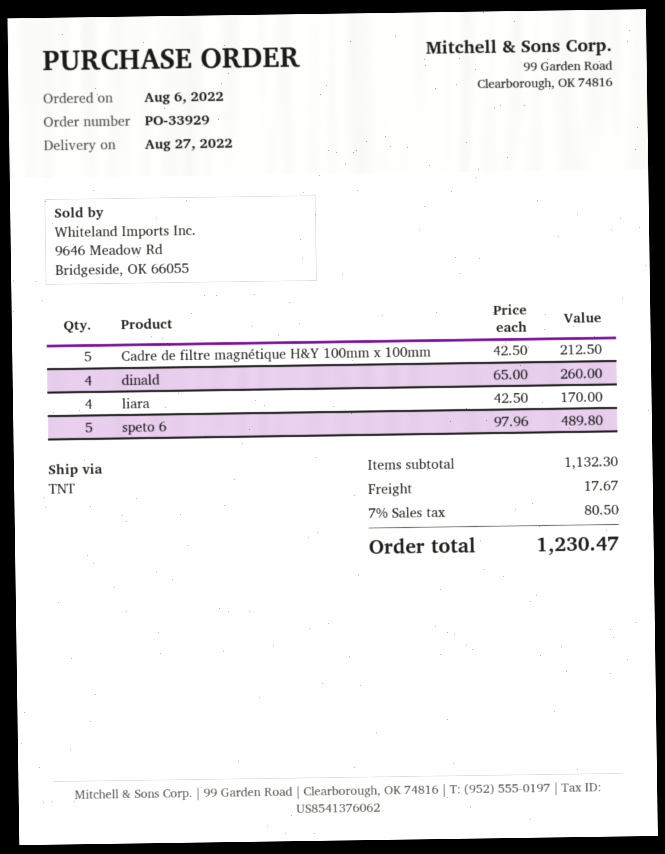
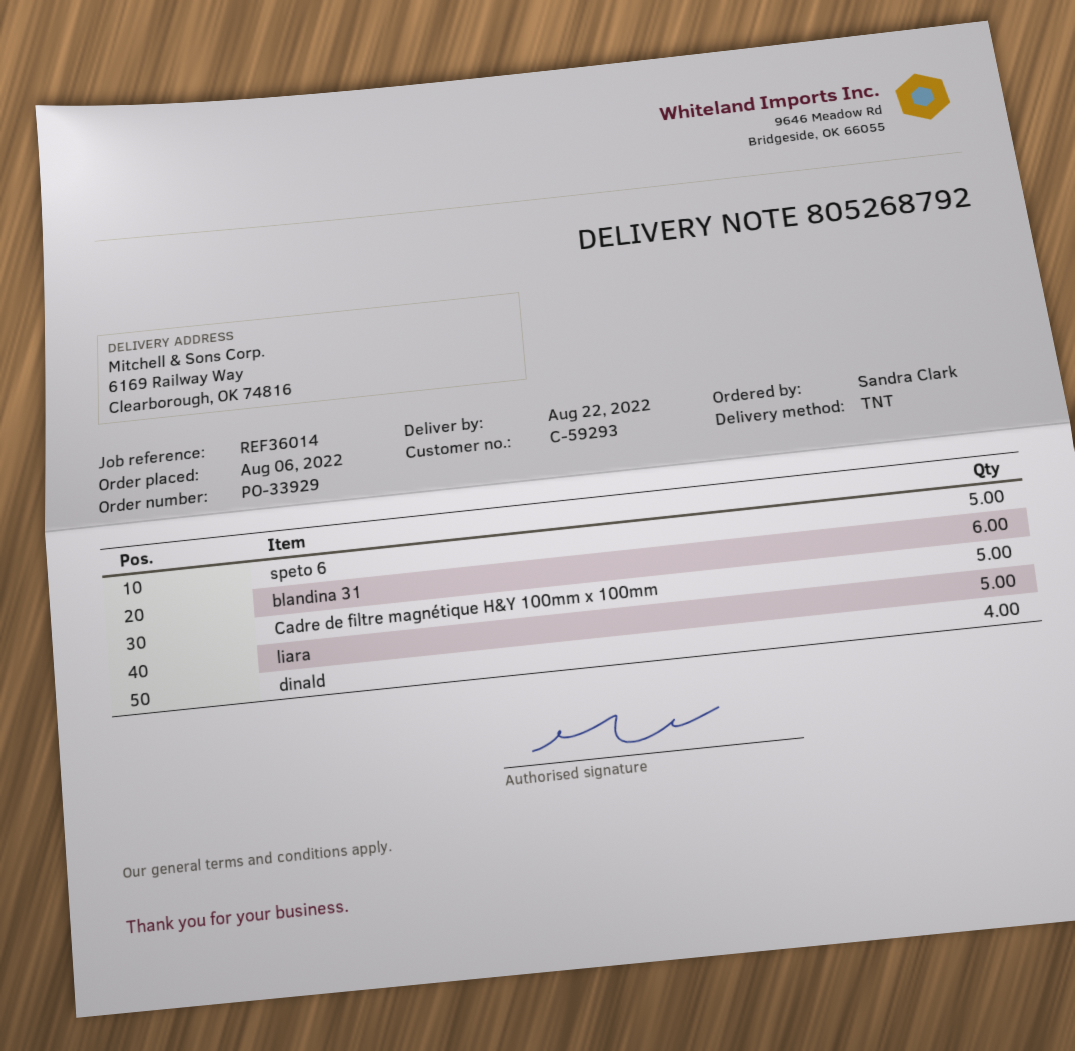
delivery date: 2022-08-27 -> 2022-08-22
liara: 4 -> 5
blandina 31: none -> 6

